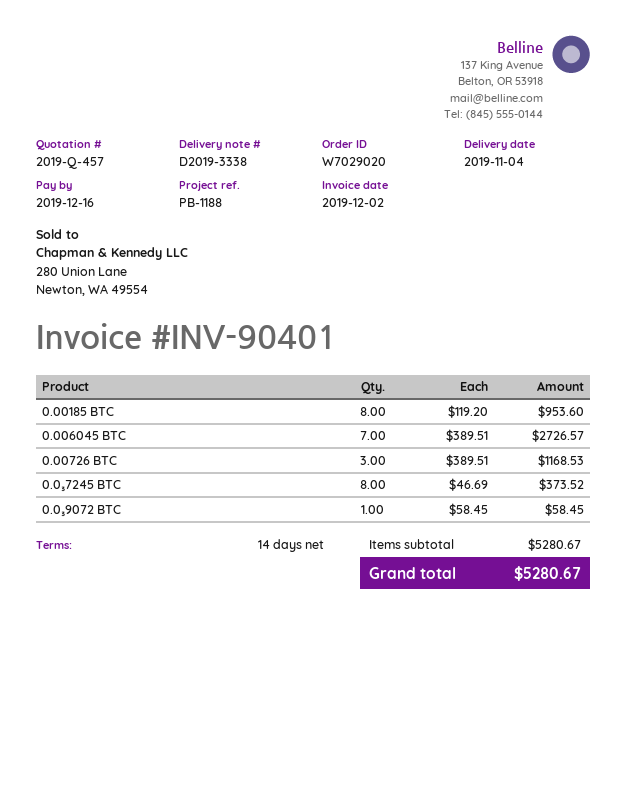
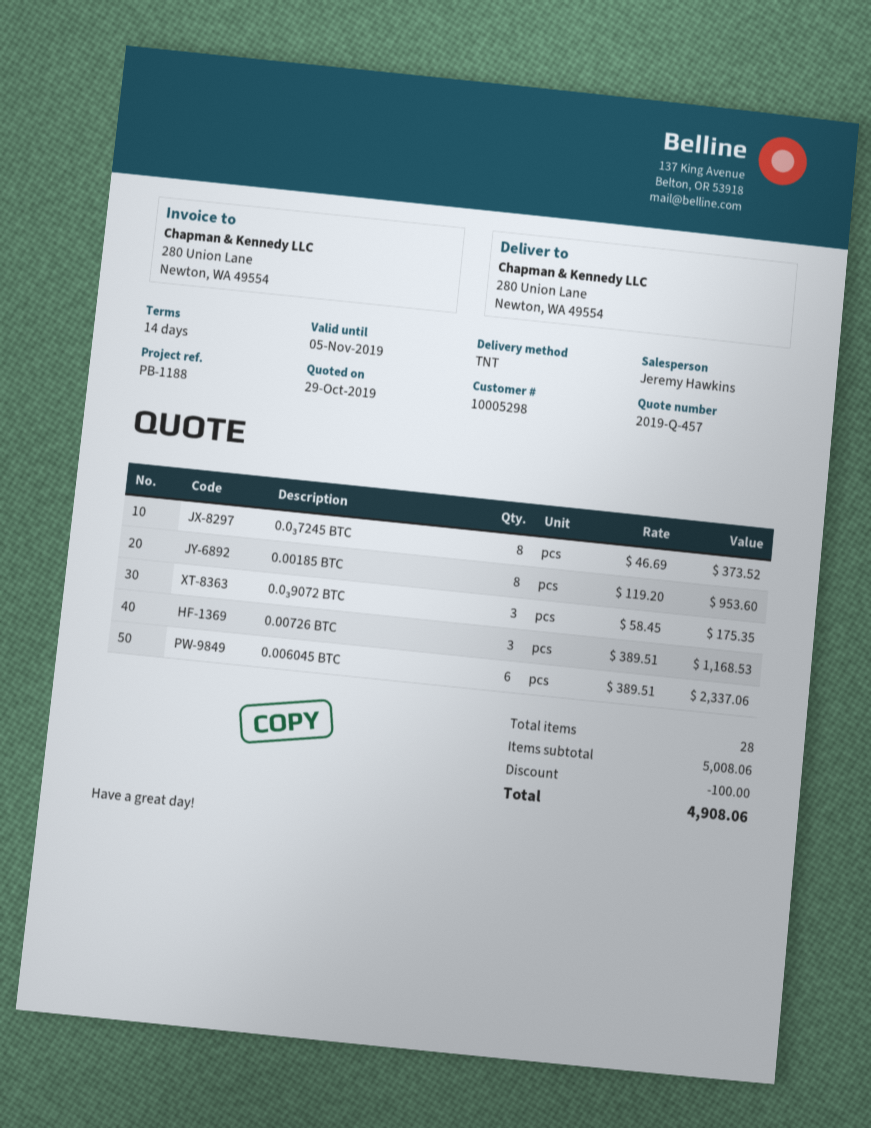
0.006045 BTC: 7 x 389.51 = 2726.57 -> 6 x 389.51 = 2337.06
0.0₃9072 BTC: 1 x 58.45 = 58.45 -> 3 x 58.45 = 175.35
subtotal: 5280.67 -> 5008.06
discount: none -> 100.00
total: 5280.67 -> 4908.06

